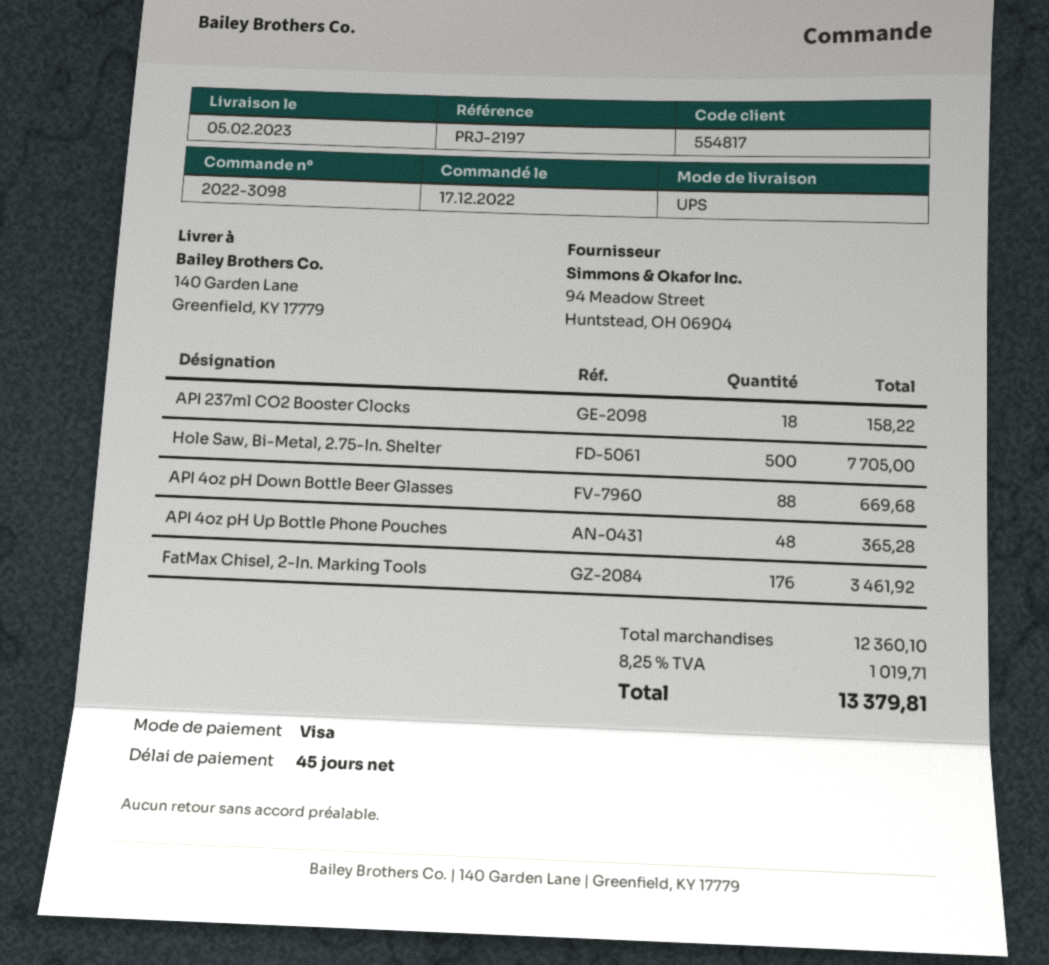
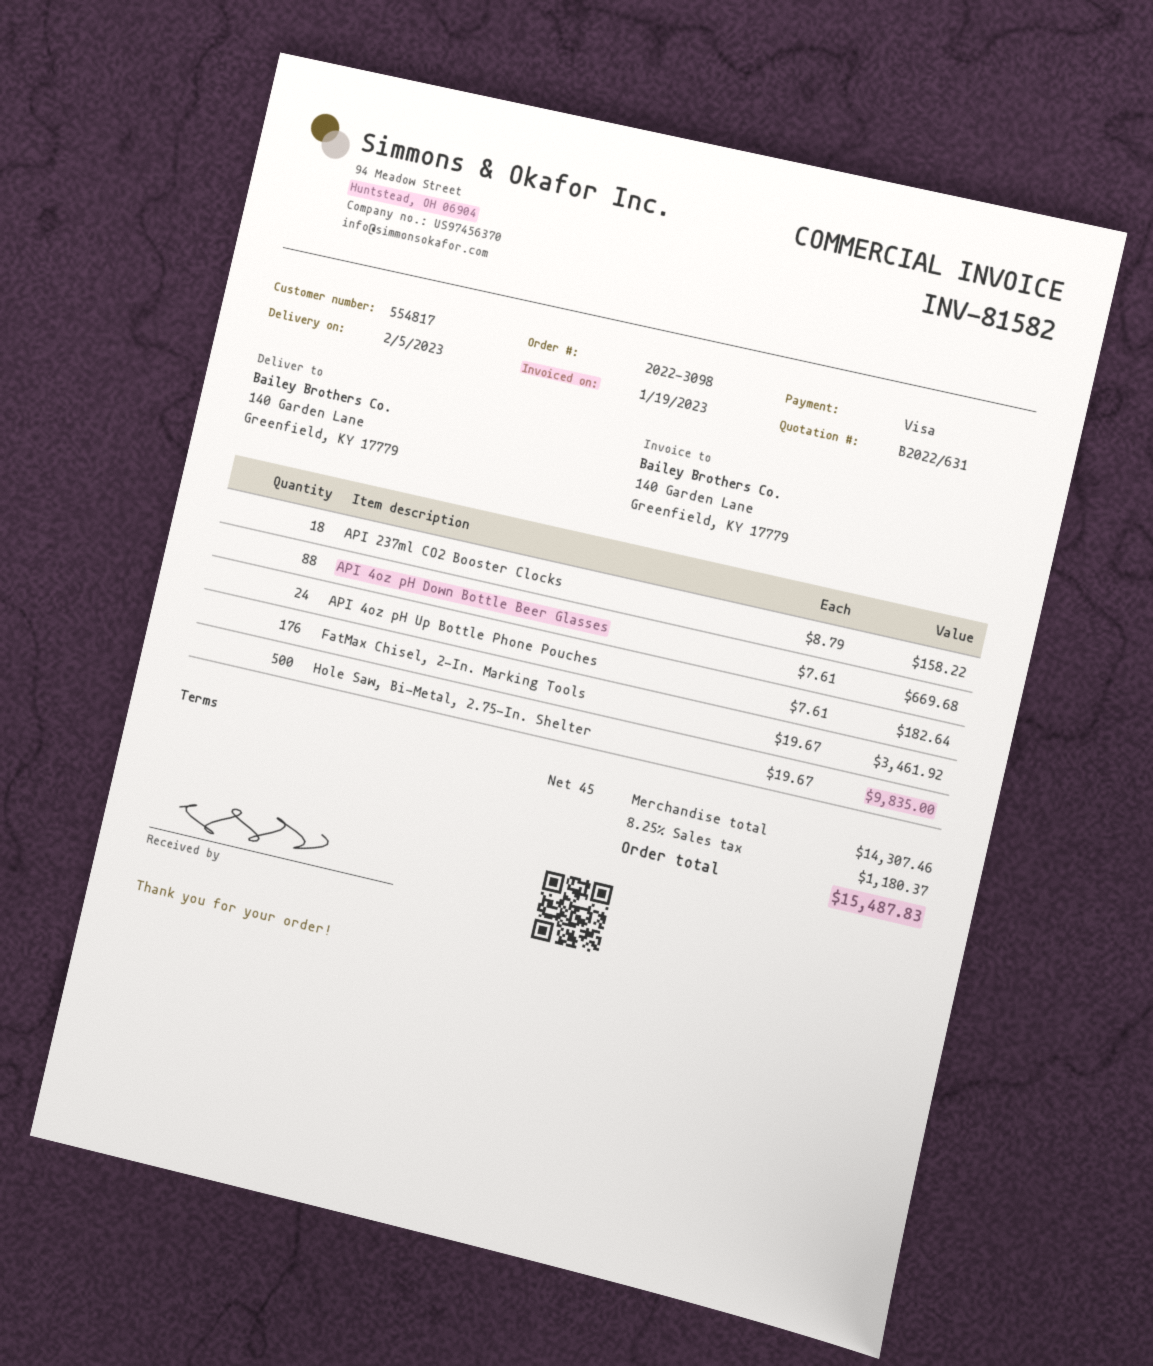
Hole Saw, Bi-Metal, 2.75-In. Shelter: 500 for 7705.00 -> 500 for 9835.00
API 4oz pH Up Bottle Phone Pouches: 48 for 365.28 -> 24 for 182.64
subtotal: 12360.10 -> 14307.46
tax: 8.25% = 1019.71 -> 8.25% = 1180.37
total: 13379.81 -> 15487.83

